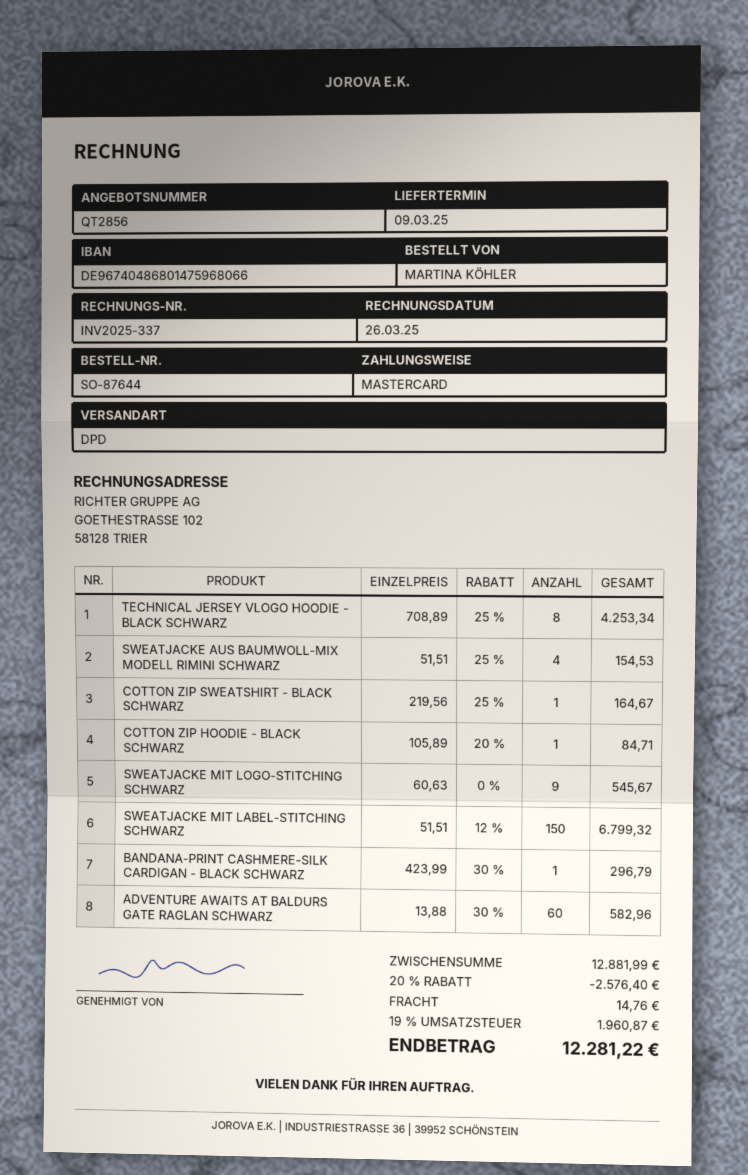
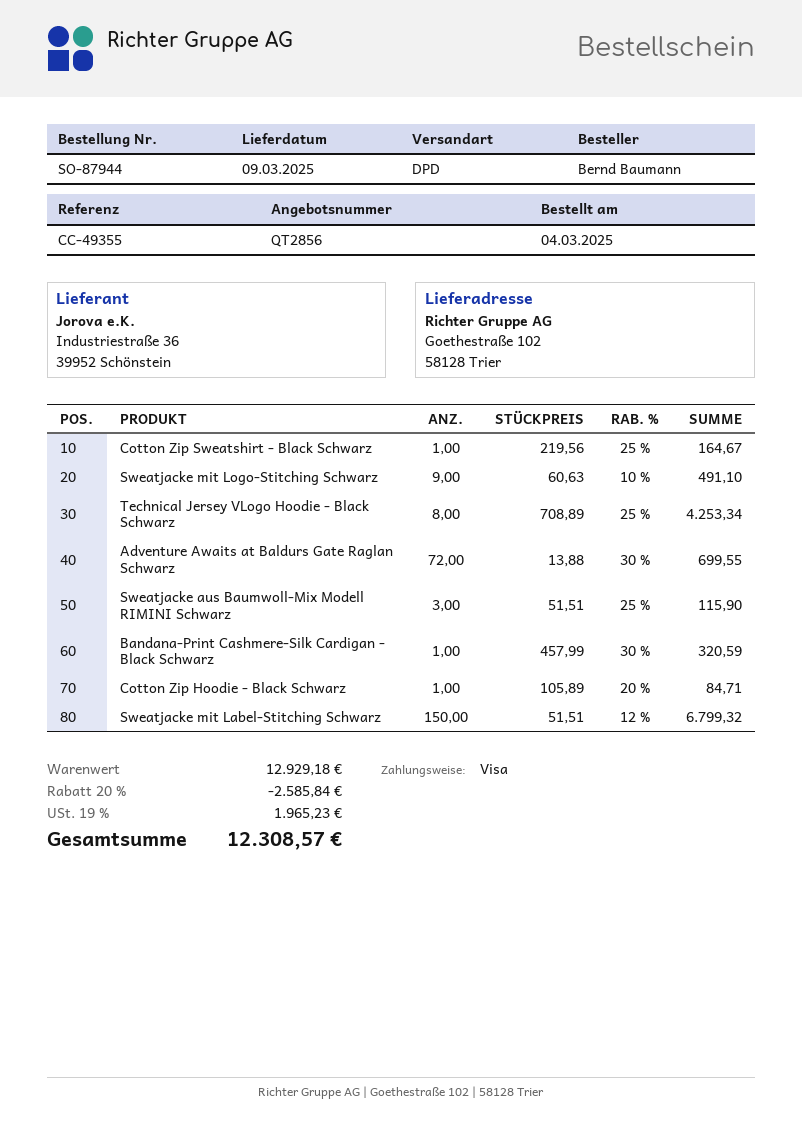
order number: SO-87644 -> SO-87944
ordered by: MARTINA KÖHLER -> Bernd Baumann
payment method: Mastercard -> Visa
SWEATJACKE AUS BAUMWOLL-MIX MODELL RIMINI SCHWARZ: 4 x 51.51 - 25% = 154.53 -> 3 x 51.51 - 25% = 115.90
SWEATJACKE MIT LOGO-STITCHING SCHWARZ: 9 x 60.63 = 545.67 -> 9 x 60.63 - 10% = 491.10
BANDANA-PRINT CASHMERE-SILK CARDIGAN - BLACK SCHWARZ: 1 x 423.99 - 30% = 296.79 -> 1 x 457.99 - 30% = 320.59
ADVENTURE AWAITS AT BALDURS GATE RAGLAN SCHWARZ: 60 x 13.88 - 30% = 582.96 -> 72 x 13.88 - 30% = 699.55
subtotal: 12881.99 -> 12929.18
discount: 20% = 2576.40 -> 20% = 2585.84
shipping: 14.76 -> none
tax: 19% = 1960.87 -> 19% = 1965.23
total: 12281.22 -> 12308.57

